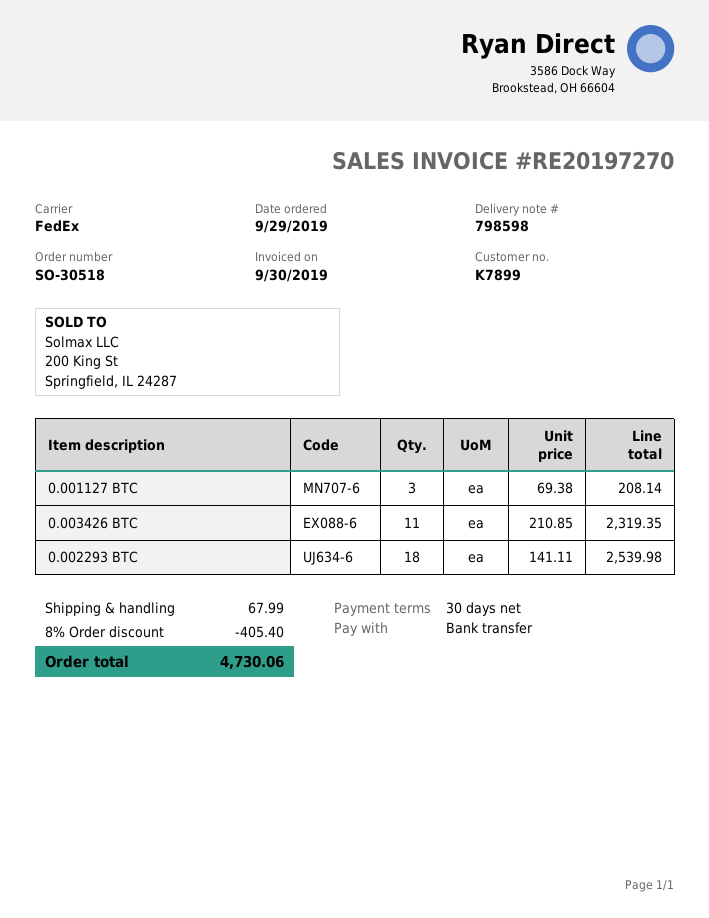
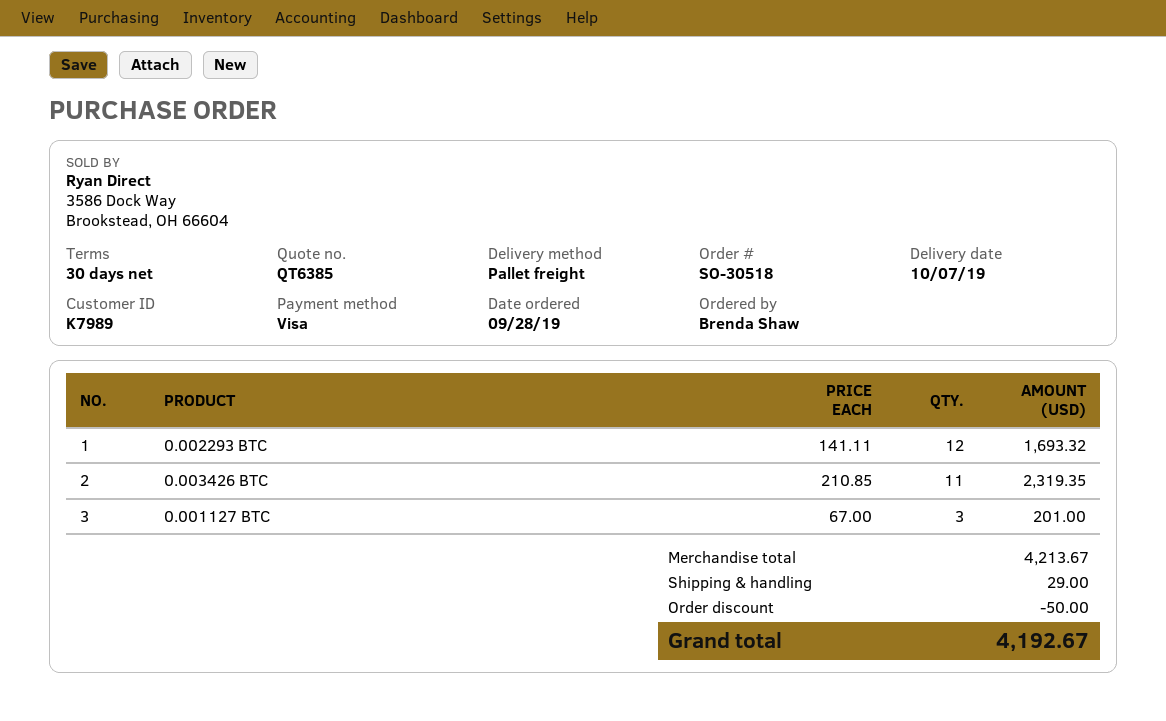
order date: 2019-09-29 -> 2019-09-28
customer number: K7899 -> K7989
payment method: bank transfer -> Visa
shipping method: FedEx -> pallet freight
0.001127 BTC: 3 x 69.38 = 208.14 -> 3 x 67.00 = 201.00
0.002293 BTC: 18 x 141.11 = 2539.98 -> 12 x 141.11 = 1693.32
discount: 405.40 -> 50.00
shipping: 67.99 -> 29.00
total: 4730.06 -> 4192.67

